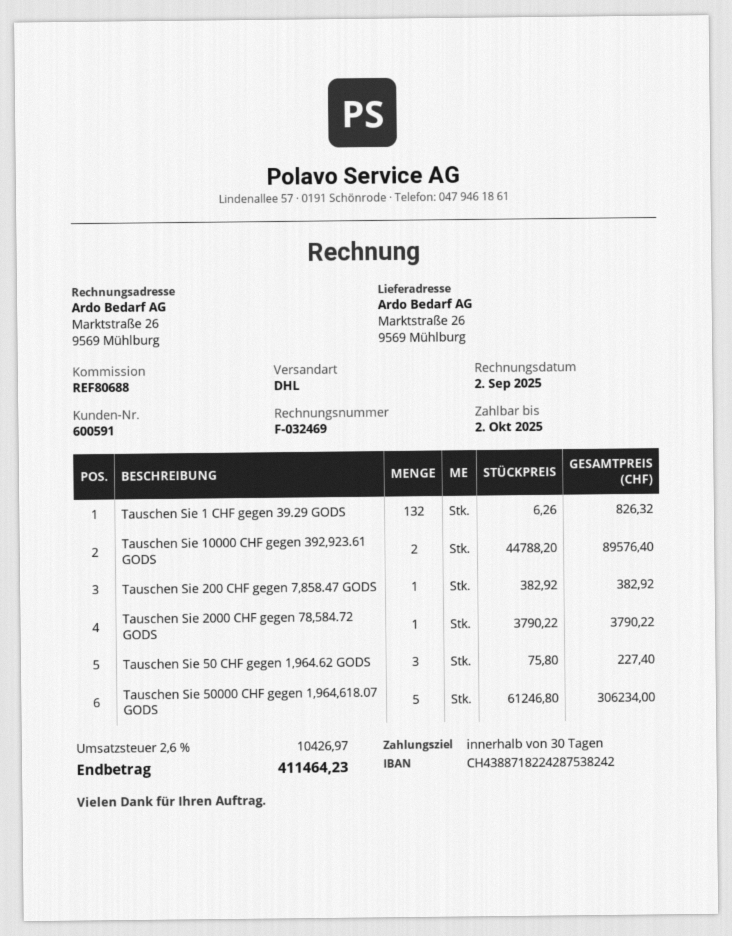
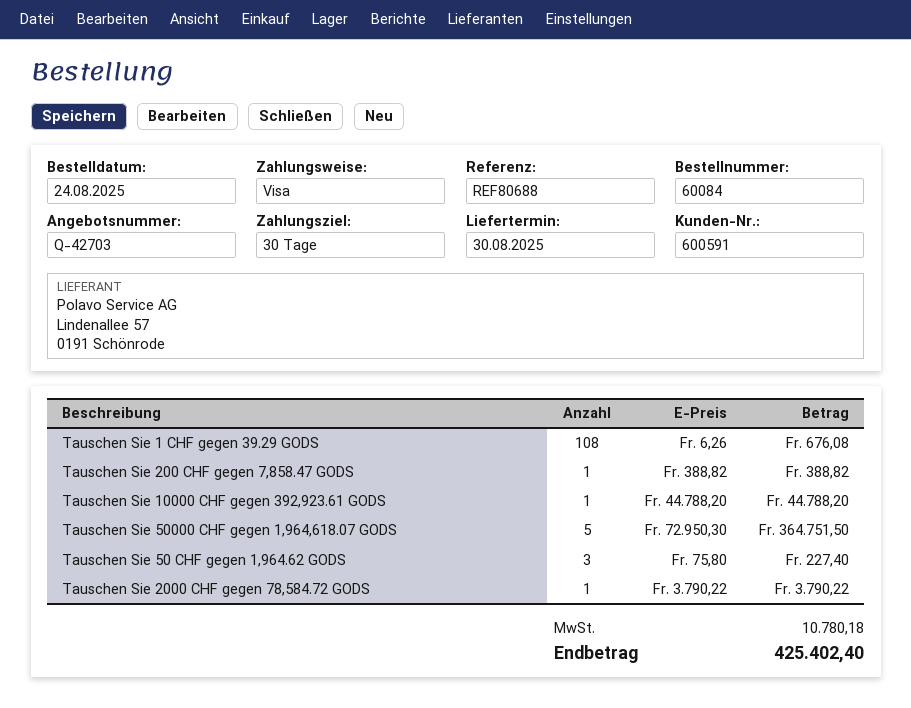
Tauschen Sie 1 CHF gegen 39.29 GODS: 132 x 6.26 = 826.32 -> 108 x 6.26 = 676.08
Tauschen Sie 10000 CHF gegen 392,923.61 GODS: 2 x 44788.20 = 89576.40 -> 1 x 44788.20 = 44788.20
Tauschen Sie 200 CHF gegen 7,858.47 GODS: 1 x 382.92 = 382.92 -> 1 x 388.82 = 388.82
Tauschen Sie 50000 CHF gegen 1,964,618.07 GODS: 5 x 61246.80 = 306234.00 -> 5 x 72950.30 = 364751.50
tax: 10426.97 -> 10780.18
total: 411464.23 -> 425402.40

